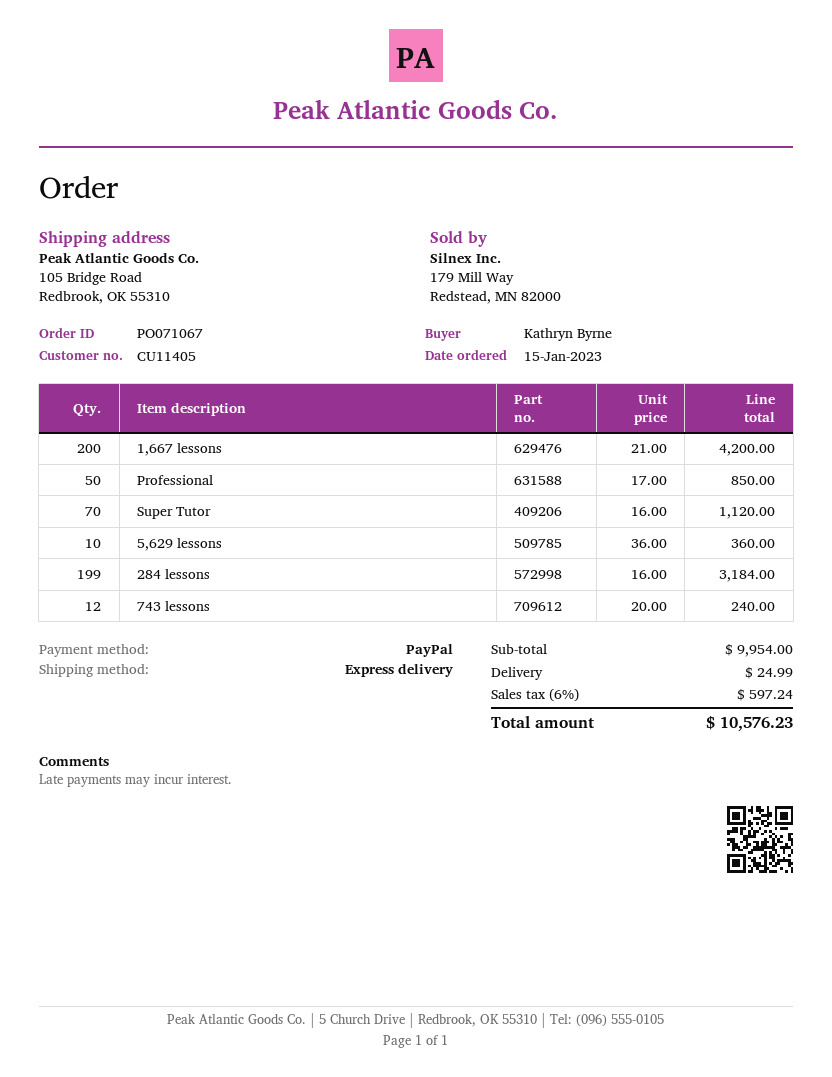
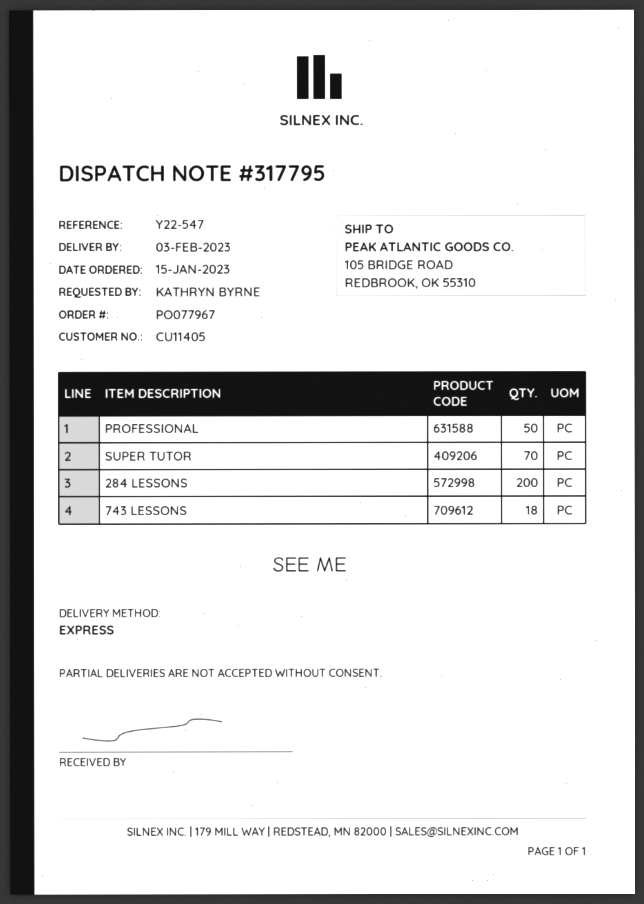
order number: PO071067 -> PO077967
1,667 lessons: 200 -> none
5,629 lessons: 10 -> none
284 lessons: 199 -> 200
743 lessons: 12 -> 18

